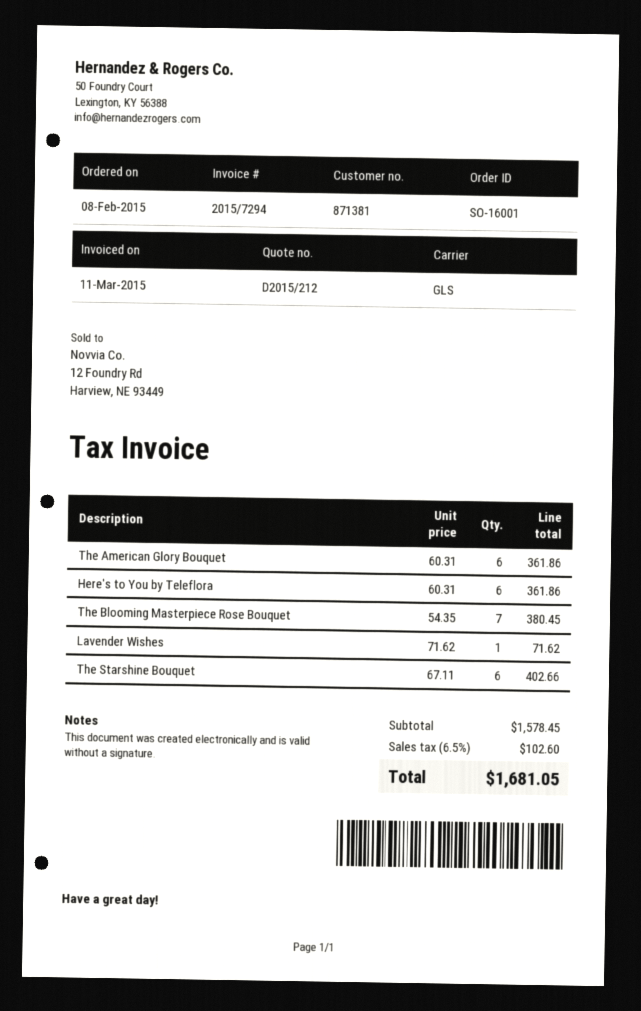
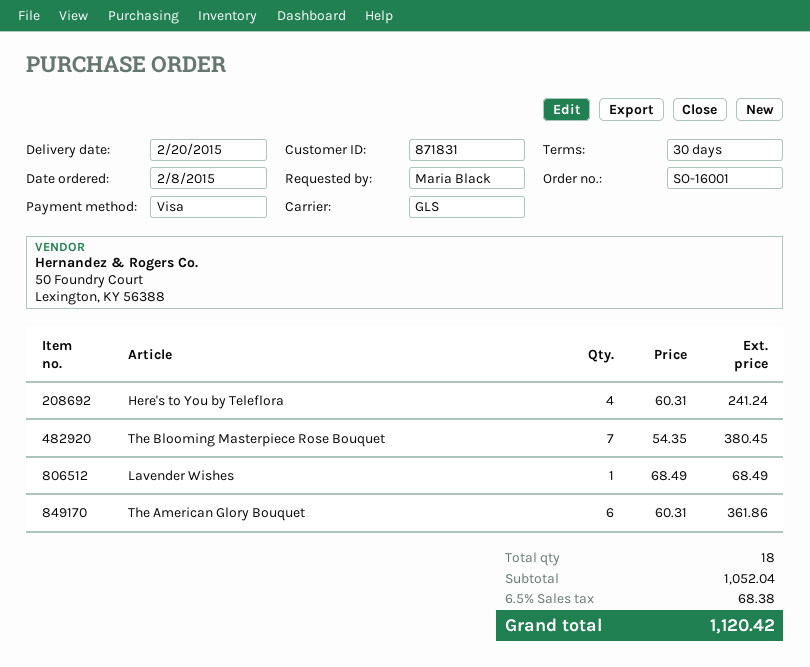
customer number: 871381 -> 871831
Here's to You by Teleflora: 6 x 60.31 = 361.86 -> 4 x 60.31 = 241.24
Lavender Wishes: 1 x 71.62 = 71.62 -> 1 x 68.49 = 68.49
The Starshine Bouquet: 6 x 67.11 = 402.66 -> none
subtotal: 1578.45 -> 1052.04
tax: 6.5% = 102.60 -> 6.5% = 68.38
total: 1681.05 -> 1120.42

